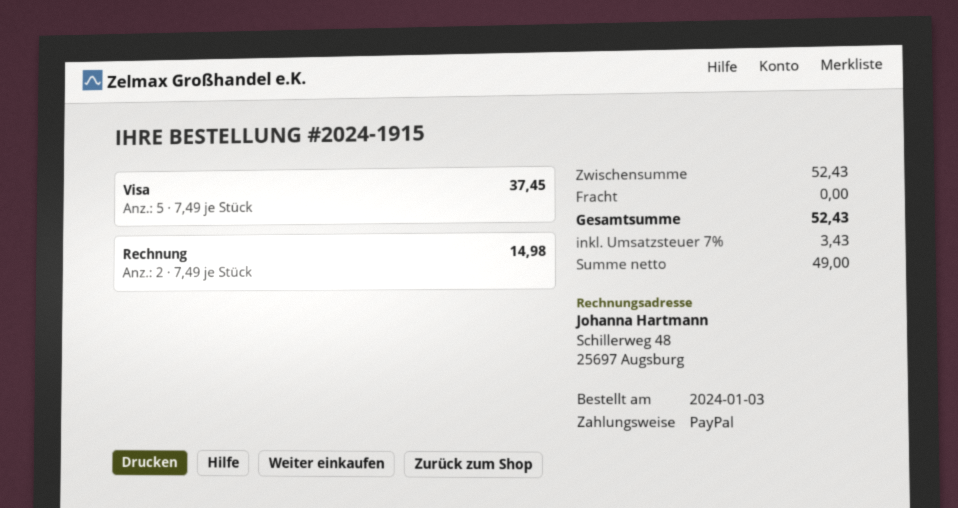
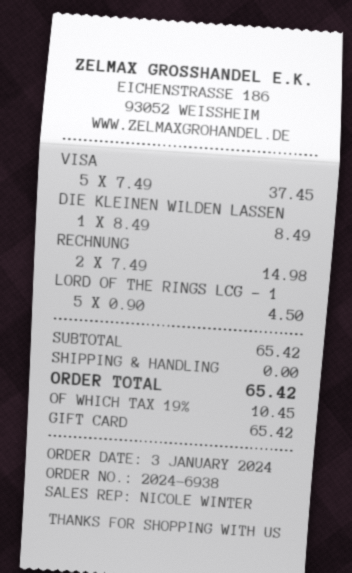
order number: 2024-1915 -> 2024-6938
payment method: PayPal -> gift card
DIE KLEINEN WILDEN LASSEN: none -> 1 x 8.49 = 8.49
LORD OF THE RINGS LCG - 1: none -> 5 x 0.90 = 4.50
subtotal: 52.43 -> 65.42
tax: 7% = 3.43 -> 19% = 10.45
total: 52.43 -> 65.42

